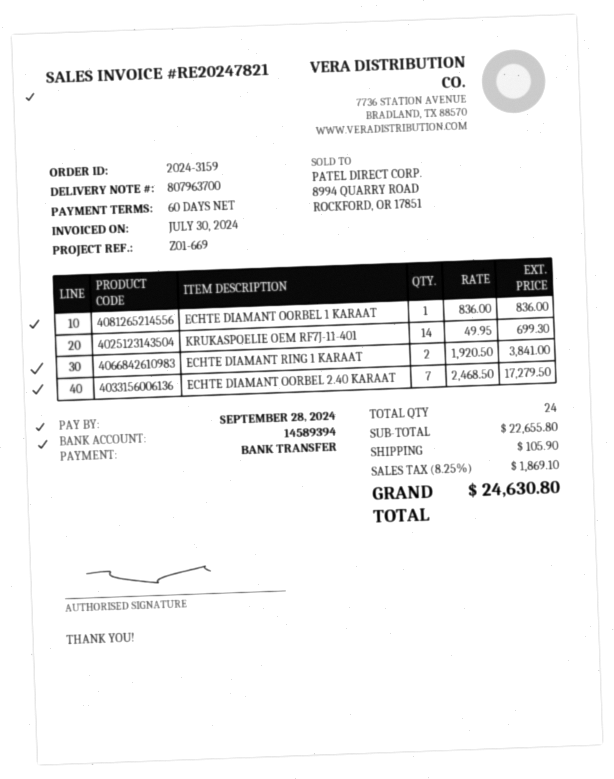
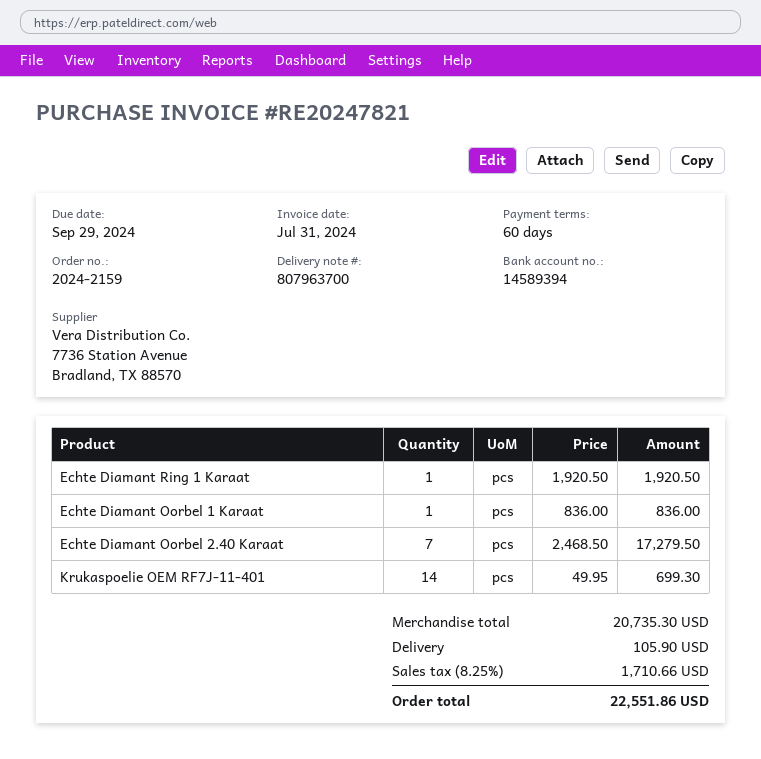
order number: 2024-3159 -> 2024-2159
invoice date: 2024-07-30 -> 2024-07-31
due date: 2024-09-28 -> 2024-09-29
ECHTE DIAMANT RING 1 KARAAT: 2 x 1920.50 = 3841.00 -> 1 x 1920.50 = 1920.50
subtotal: 22655.80 -> 20735.30
tax: 8.25% = 1869.10 -> 8.25% = 1710.66
total: 24630.80 -> 22551.86

